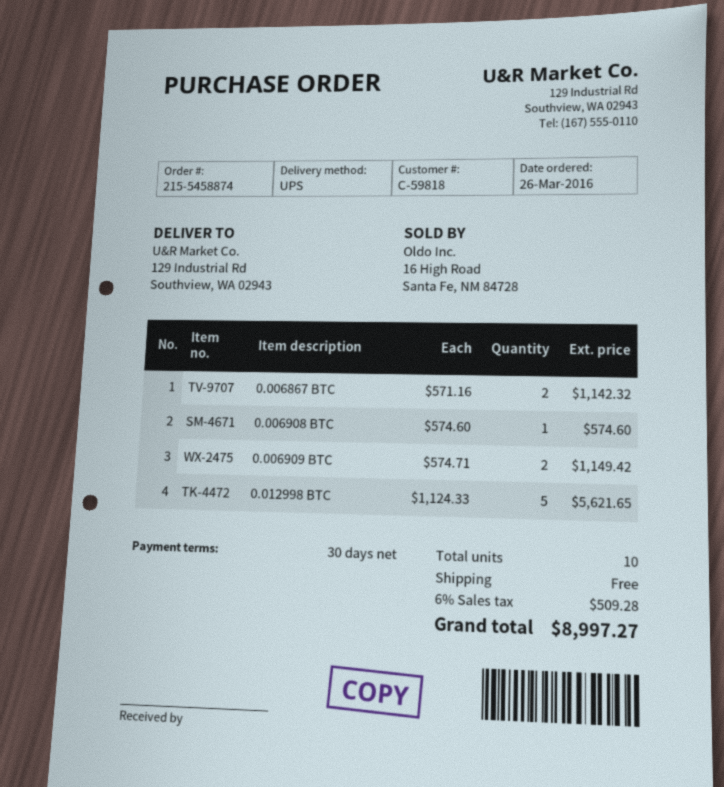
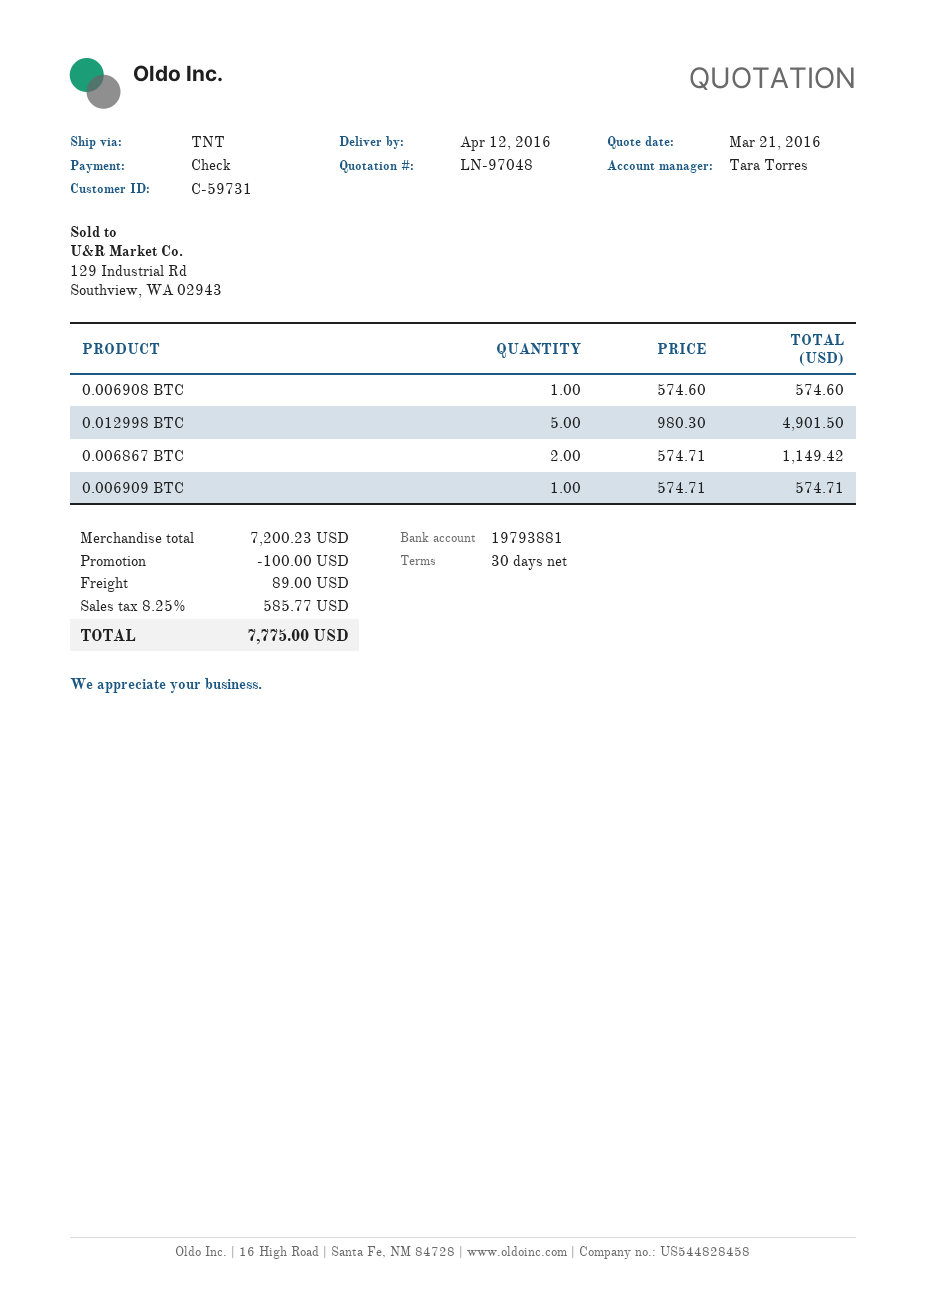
customer number: C-59818 -> C-59731
shipping method: UPS -> TNT
0.006867 BTC: 2 x 571.16 = 1142.32 -> 2 x 574.71 = 1149.42
0.006909 BTC: 2 x 574.71 = 1149.42 -> 1 x 574.71 = 574.71
0.012998 BTC: 5 x 1124.33 = 5621.65 -> 5 x 980.30 = 4901.50
discount: none -> 100.00
shipping: 0.00 -> 89.00
tax: 6% = 509.28 -> 8.25% = 585.77
total: 8997.27 -> 7775.00

